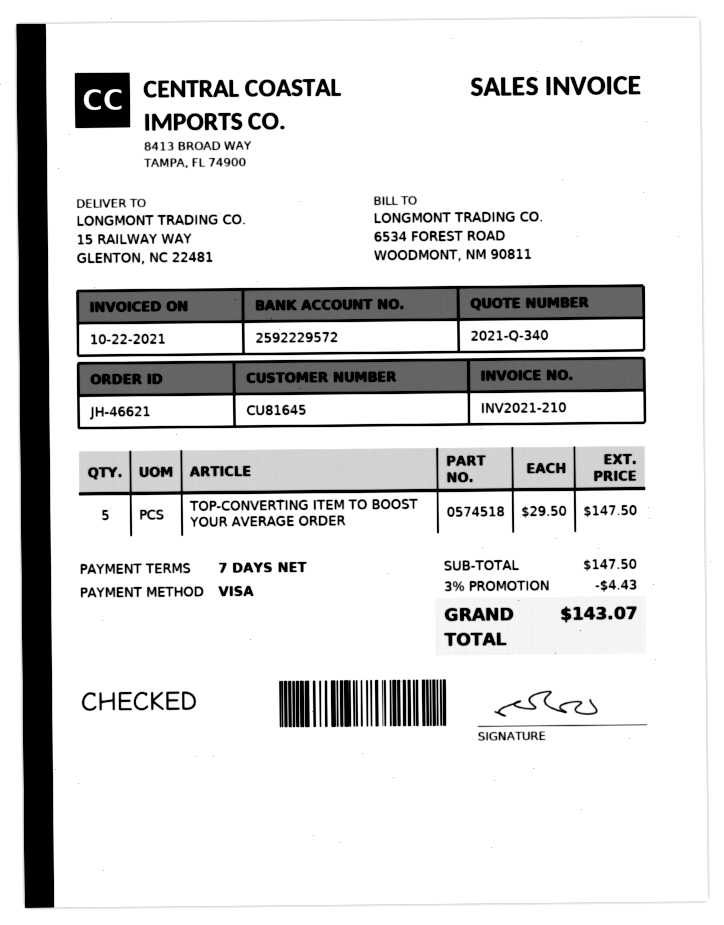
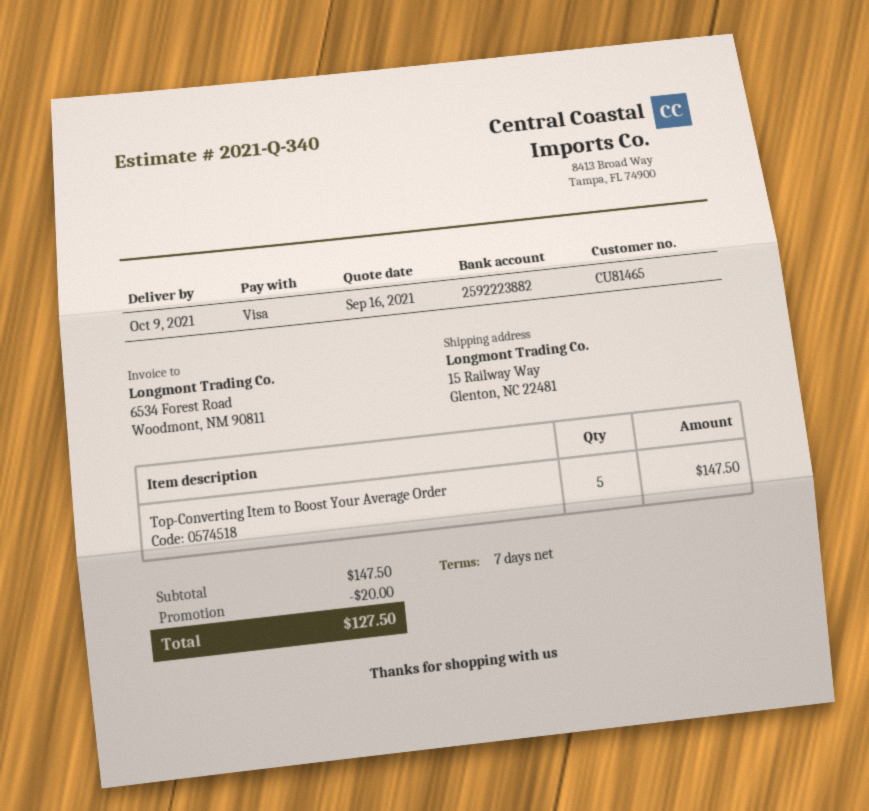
customer number: CU81645 -> CU81465
bank account: 2592229572 -> 2592223882
discount: 4.43 -> 20.00
total: 143.07 -> 127.50

